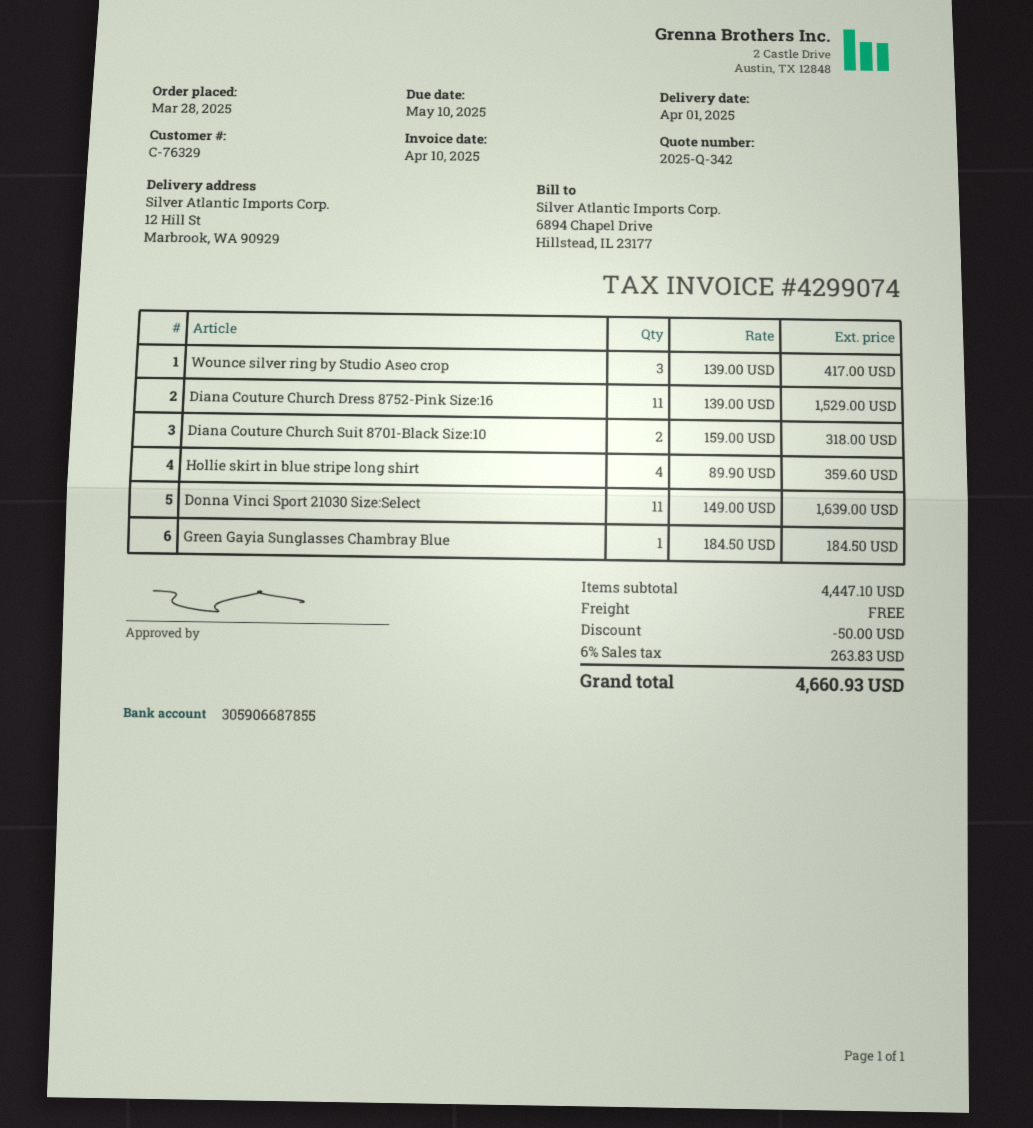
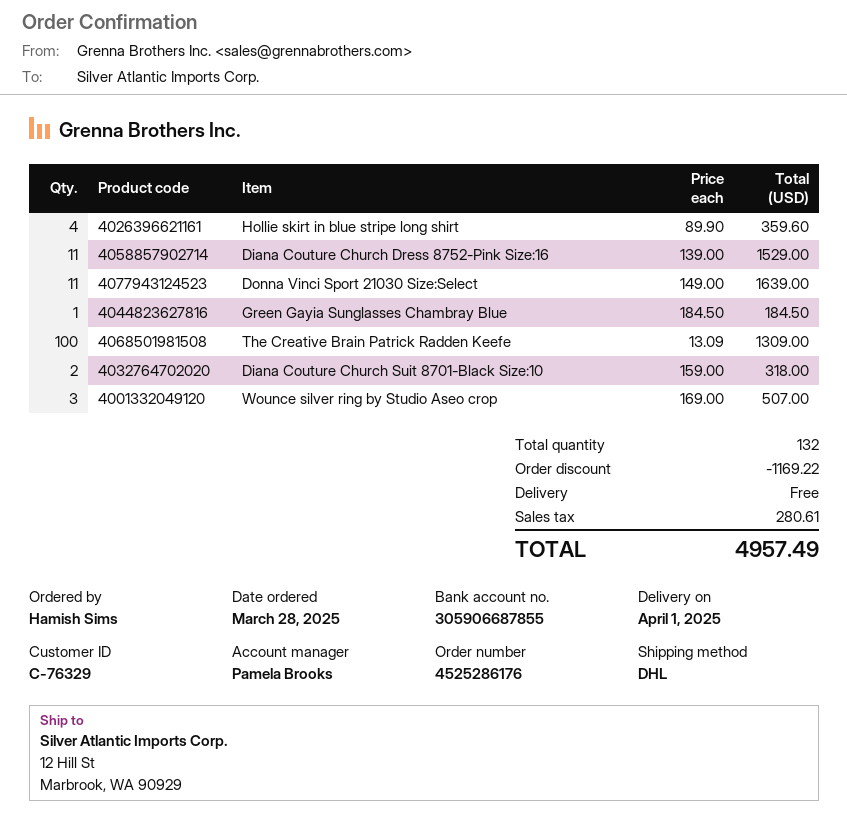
Wounce silver ring by Studio Aseo crop: 3 x 139.00 = 417.00 -> 3 x 169.00 = 507.00
The Creative Brain Patrick Radden Keefe: none -> 100 x 13.09 = 1309.00
discount: 50.00 -> 1169.22
tax: 263.83 -> 280.61
total: 4660.93 -> 4957.49

